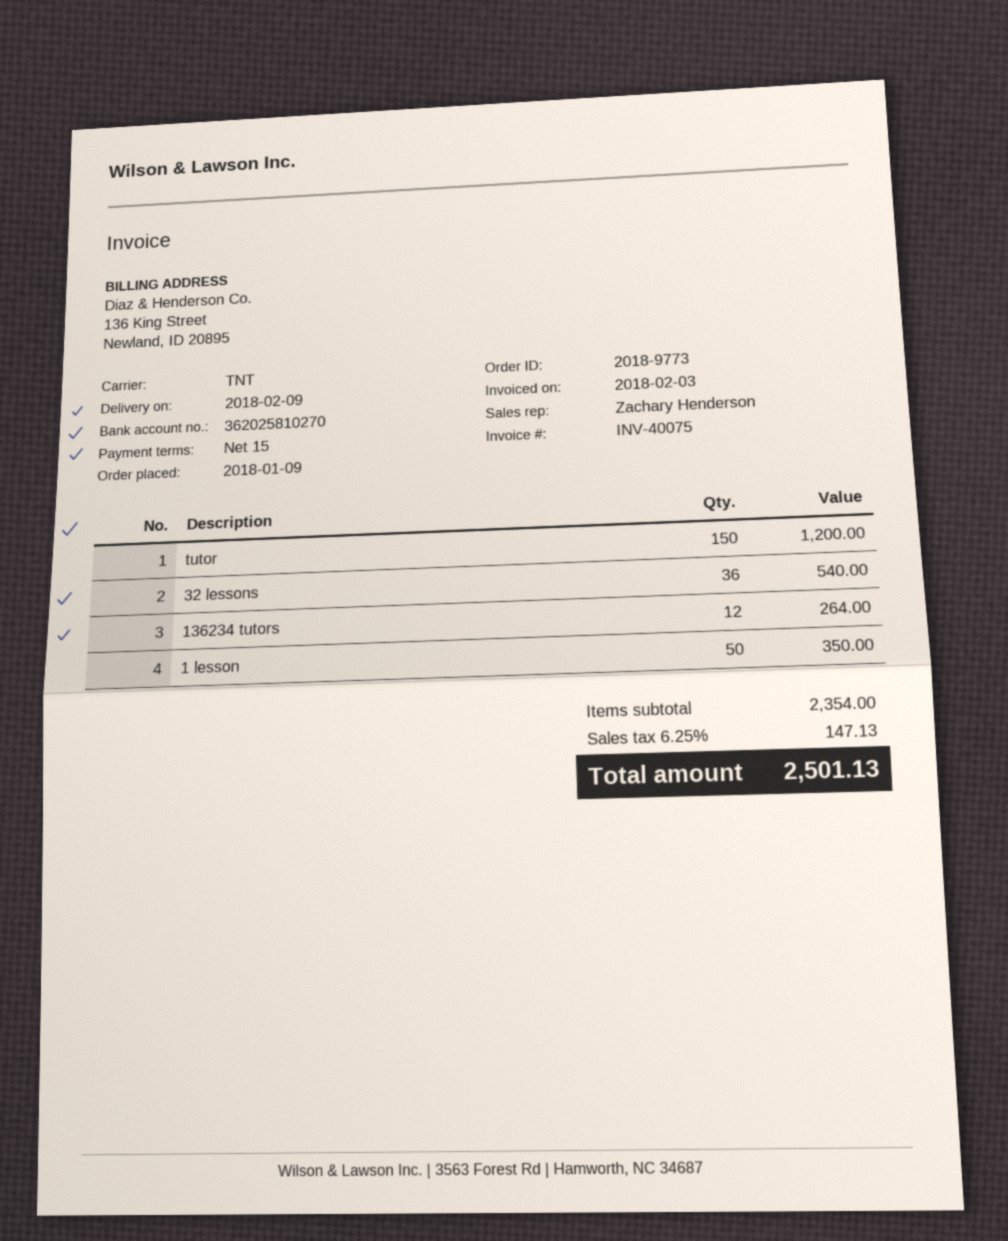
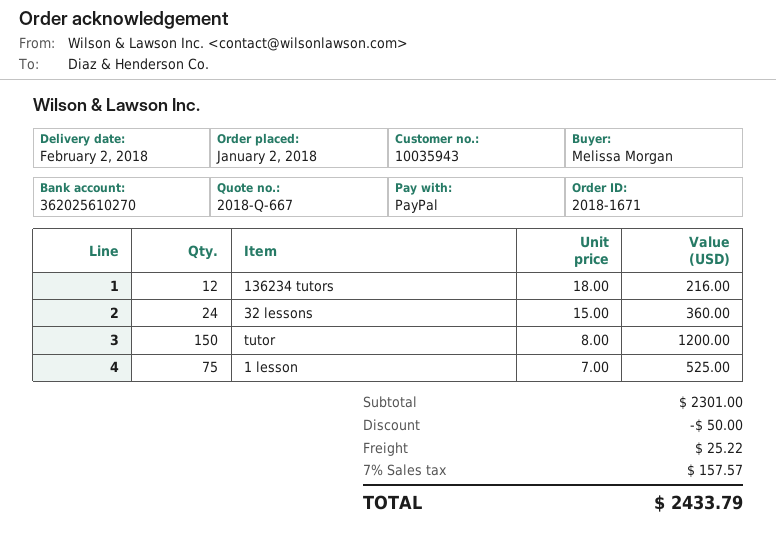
order number: 2018-9773 -> 2018-1671
order date: 2018-01-09 -> 2018-01-02
delivery date: 2018-02-09 -> 2018-02-02
bank account: 362025810270 -> 362025610270
32 lessons: 36 for 540.00 -> 24 for 360.00
136234 tutors: 12 for 264.00 -> 12 for 216.00
1 lesson: 50 for 350.00 -> 75 for 525.00
subtotal: 2354.00 -> 2301.00
discount: none -> 50.00
shipping: none -> 25.22
tax: 6.25% = 147.13 -> 7% = 157.57
total: 2501.13 -> 2433.79

